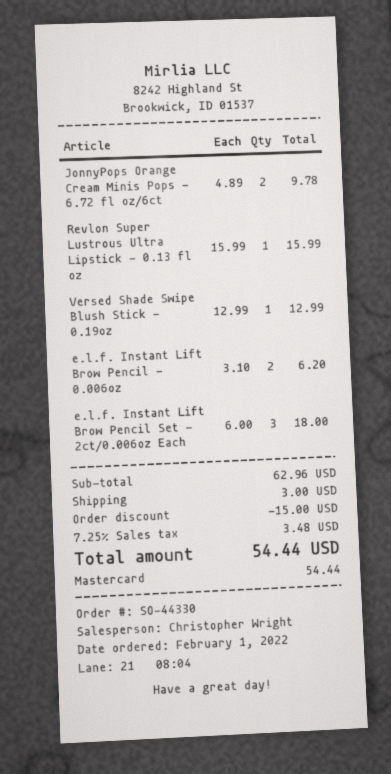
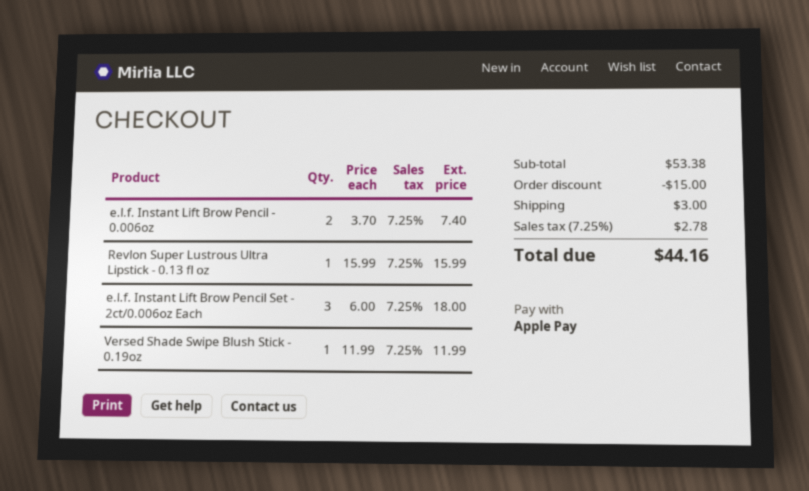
payment method: Mastercard -> Apple Pay
JonnyPops Orange Cream Minis Pops - 6.72 fl oz/6ct: 2 x 4.89 = 9.78 -> none
Versed Shade Swipe Blush Stick - 0.19oz: 1 x 12.99 = 12.99 -> 1 x 11.99 = 11.99
e.l.f. Instant Lift Brow Pencil - 0.006oz: 2 x 3.10 = 6.20 -> 2 x 3.70 = 7.40
subtotal: 62.96 -> 53.38
tax: 7.25% = 3.48 -> 7.25% = 2.78
total: 54.44 -> 44.16

